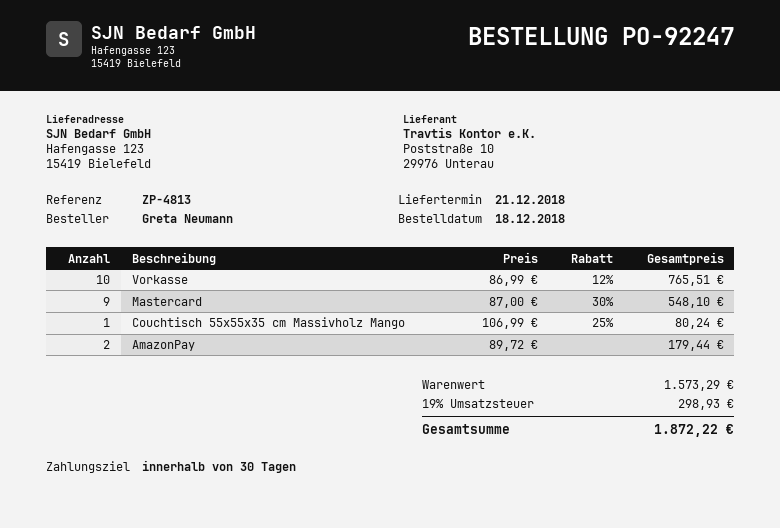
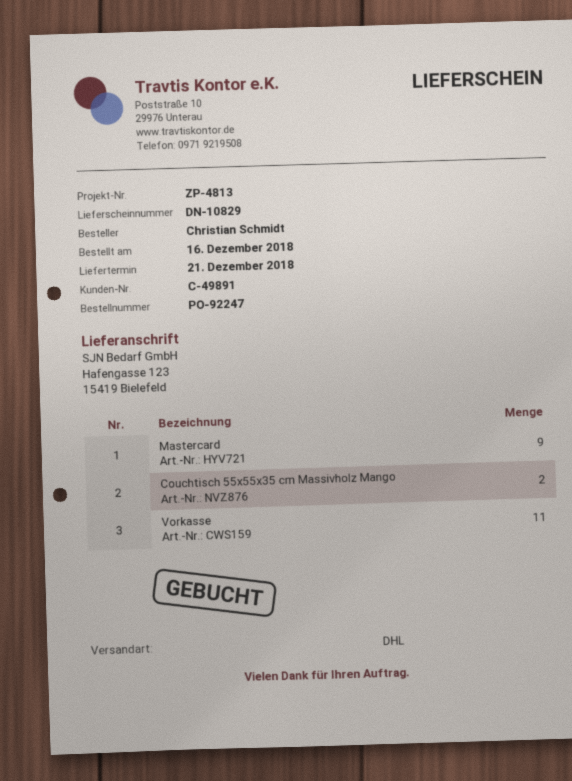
order date: 2018-12-18 -> 2018-12-16
ordered by: Greta Neumann -> Christian Schmidt
Vorkasse: 10 -> 11
Couchtisch 55x55x35 cm Massivholz Mango: 1 -> 2
AmazonPay: 2 -> none

